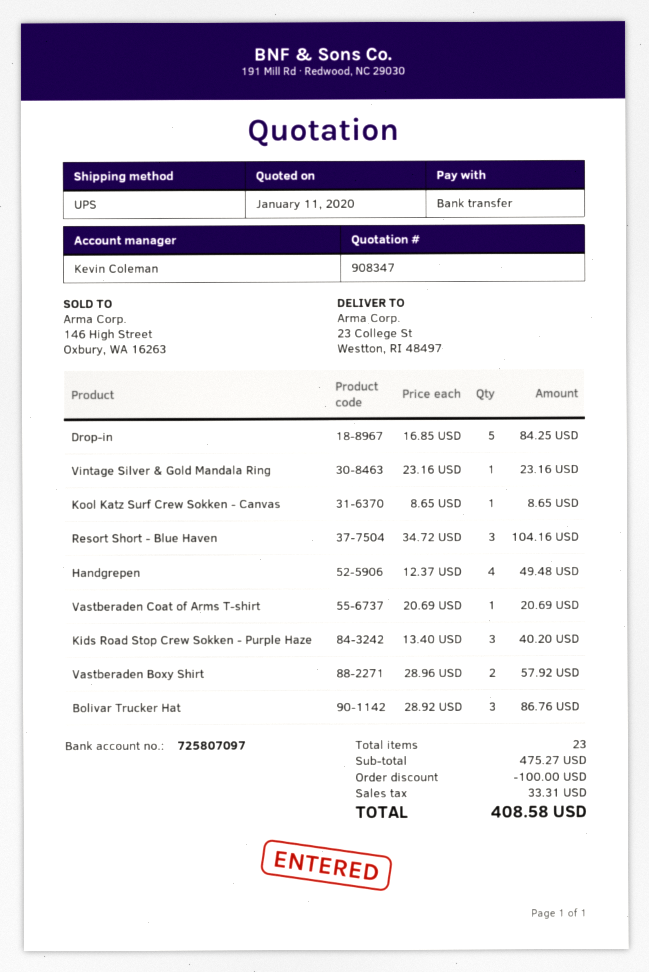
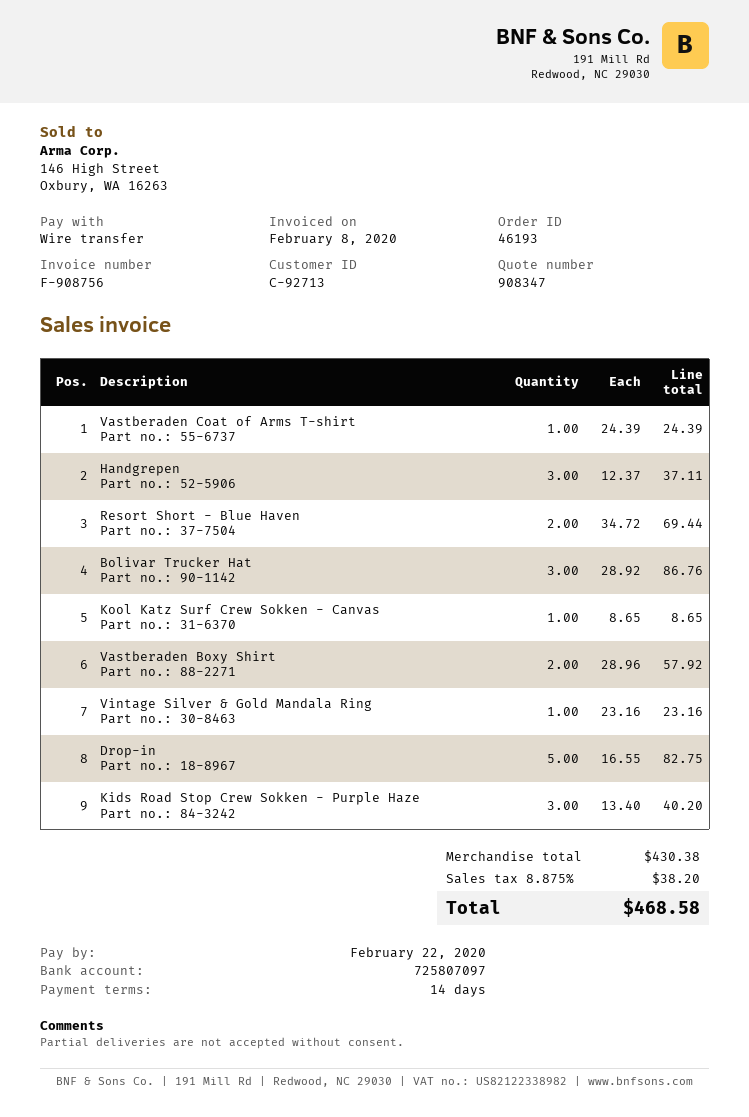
Drop-in: 5 x 16.85 = 84.25 -> 5 x 16.55 = 82.75
Resort Short - Blue Haven: 3 x 34.72 = 104.16 -> 2 x 34.72 = 69.44
Handgrepen: 4 x 12.37 = 49.48 -> 3 x 12.37 = 37.11
Vastberaden Coat of Arms T-shirt: 1 x 20.69 = 20.69 -> 1 x 24.39 = 24.39
subtotal: 475.27 -> 430.38
discount: 100.00 -> none
tax: 33.31 -> 38.20
total: 408.58 -> 468.58

